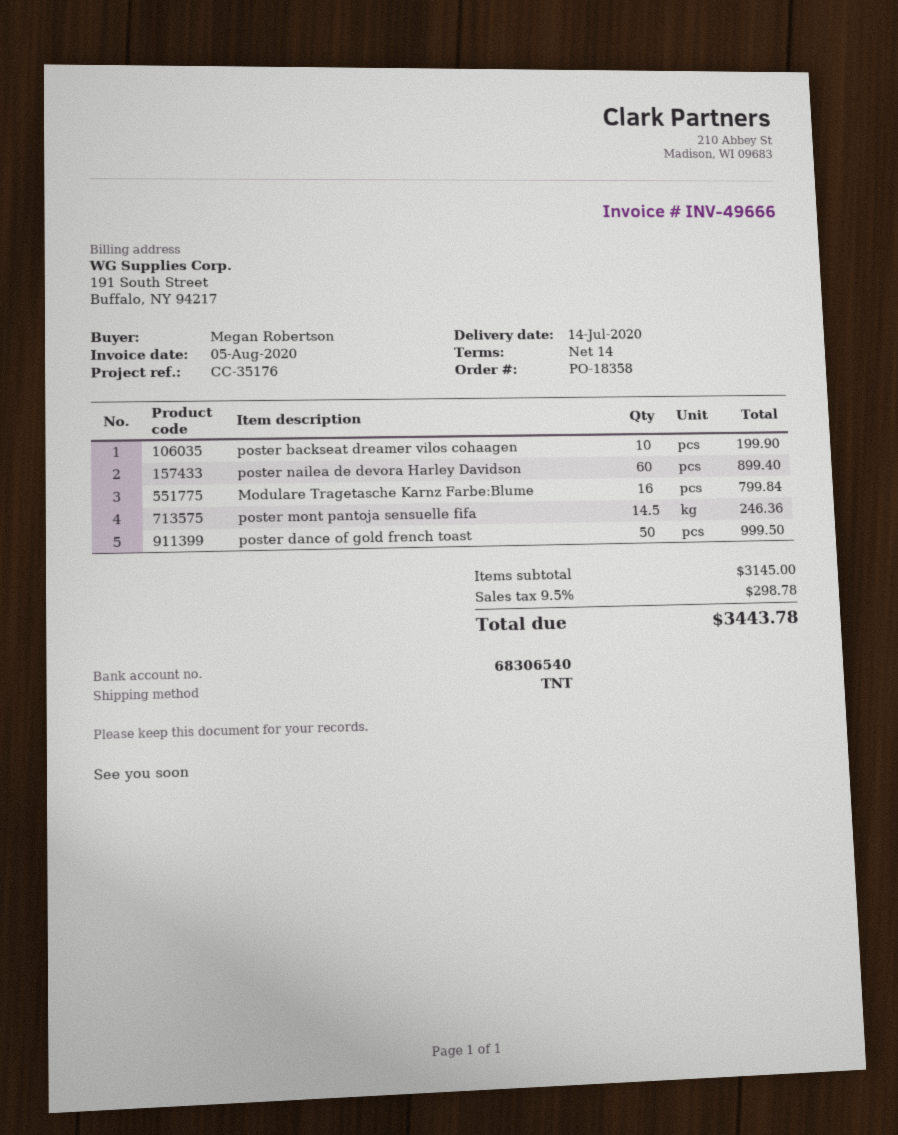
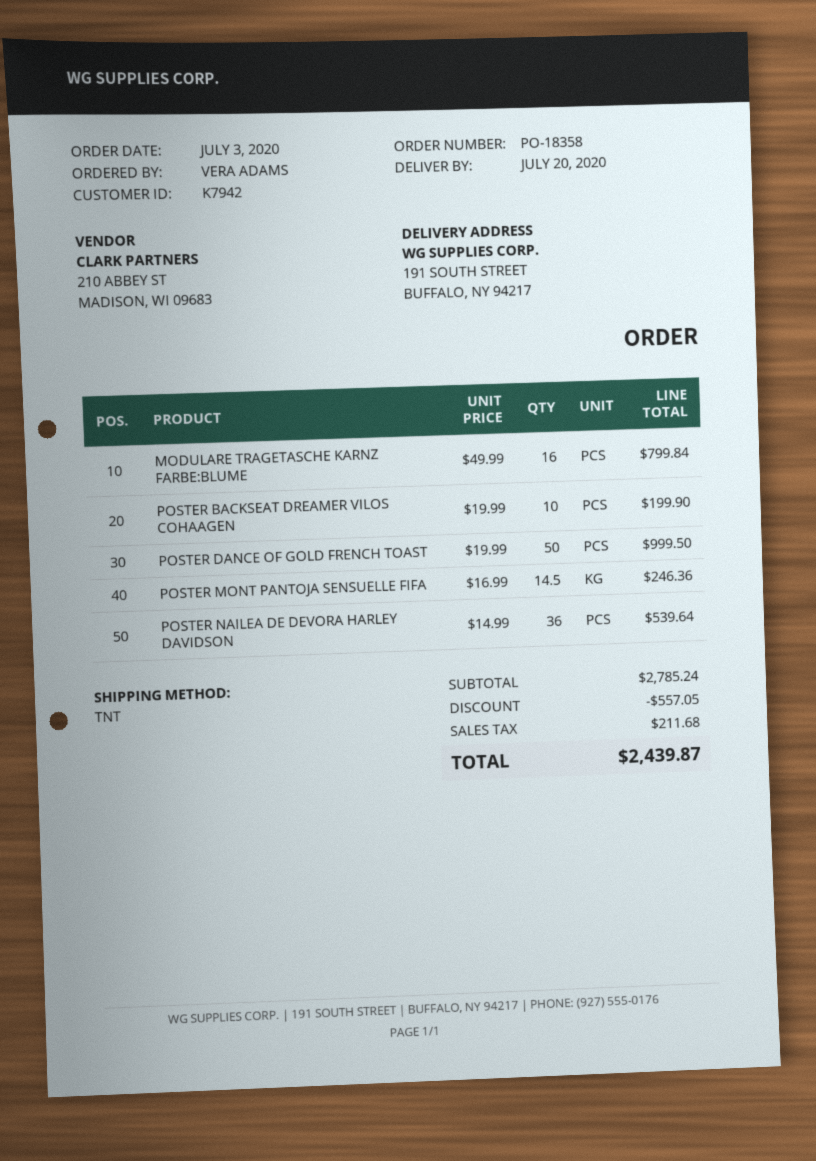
delivery date: 2020-07-14 -> 2020-07-20
ordered by: Megan Robertson -> VERA ADAMS
poster nailea de devora Harley Davidson: 60 for 899.40 -> 36 for 539.64
subtotal: 3145.00 -> 2785.24
discount: none -> 557.05
tax: 298.78 -> 211.68
total: 3443.78 -> 2439.87

